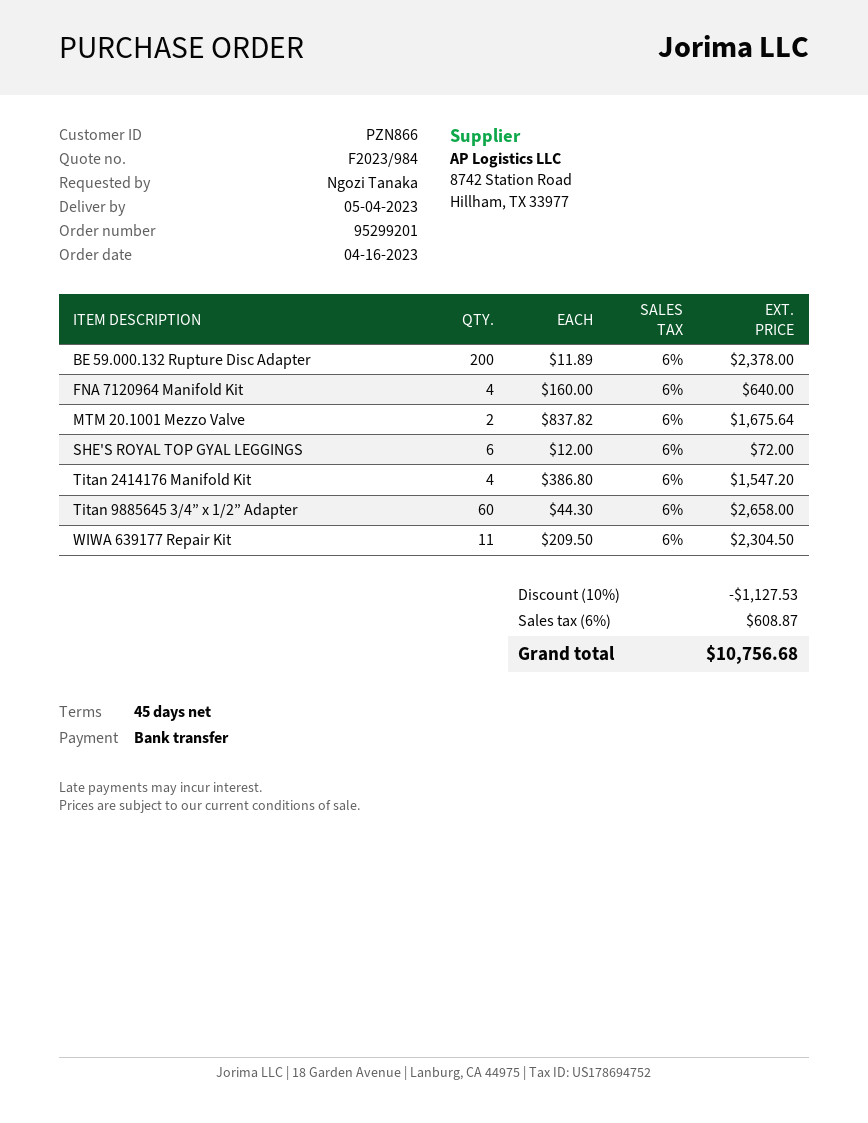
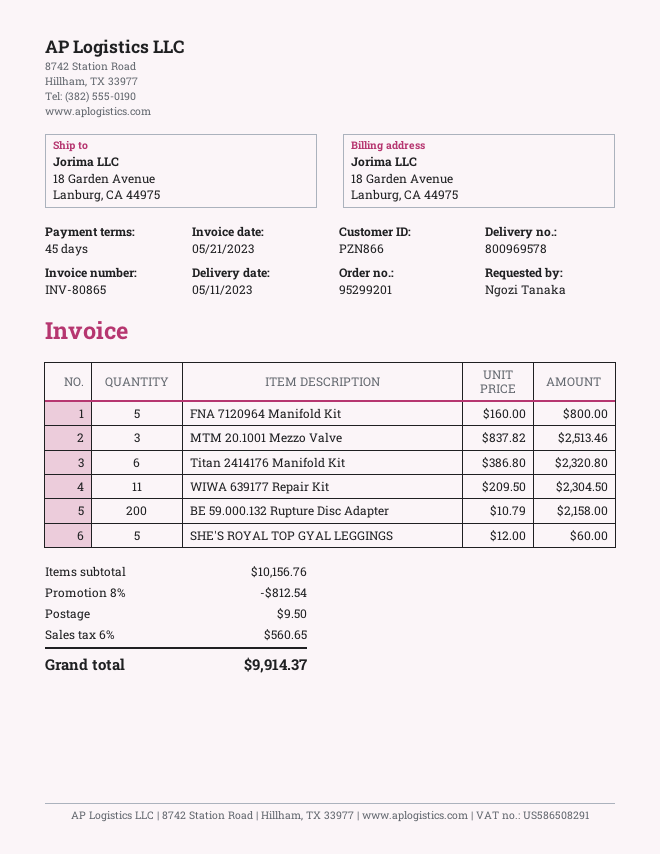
delivery date: 2023-05-04 -> 2023-05-11
BE 59.000.132 Rupture Disc Adapter: 200 x 11.89 = 2378.00 -> 200 x 10.79 = 2158.00
FNA 7120964 Manifold Kit: 4 x 160.00 = 640.00 -> 5 x 160.00 = 800.00
MTM 20.1001 Mezzo Valve: 2 x 837.82 = 1675.64 -> 3 x 837.82 = 2513.46
SHE'S ROYAL TOP GYAL LEGGINGS: 6 x 12.00 = 72.00 -> 5 x 12.00 = 60.00
Titan 2414176 Manifold Kit: 4 x 386.80 = 1547.20 -> 6 x 386.80 = 2320.80
Titan 9885645 3/4” x 1/2” Adapter: 60 x 44.30 = 2658.00 -> none
discount: 10% = 1127.53 -> 8% = 812.54
shipping: none -> 9.50
tax: 6% = 608.87 -> 6% = 560.65
total: 10756.68 -> 9914.37

